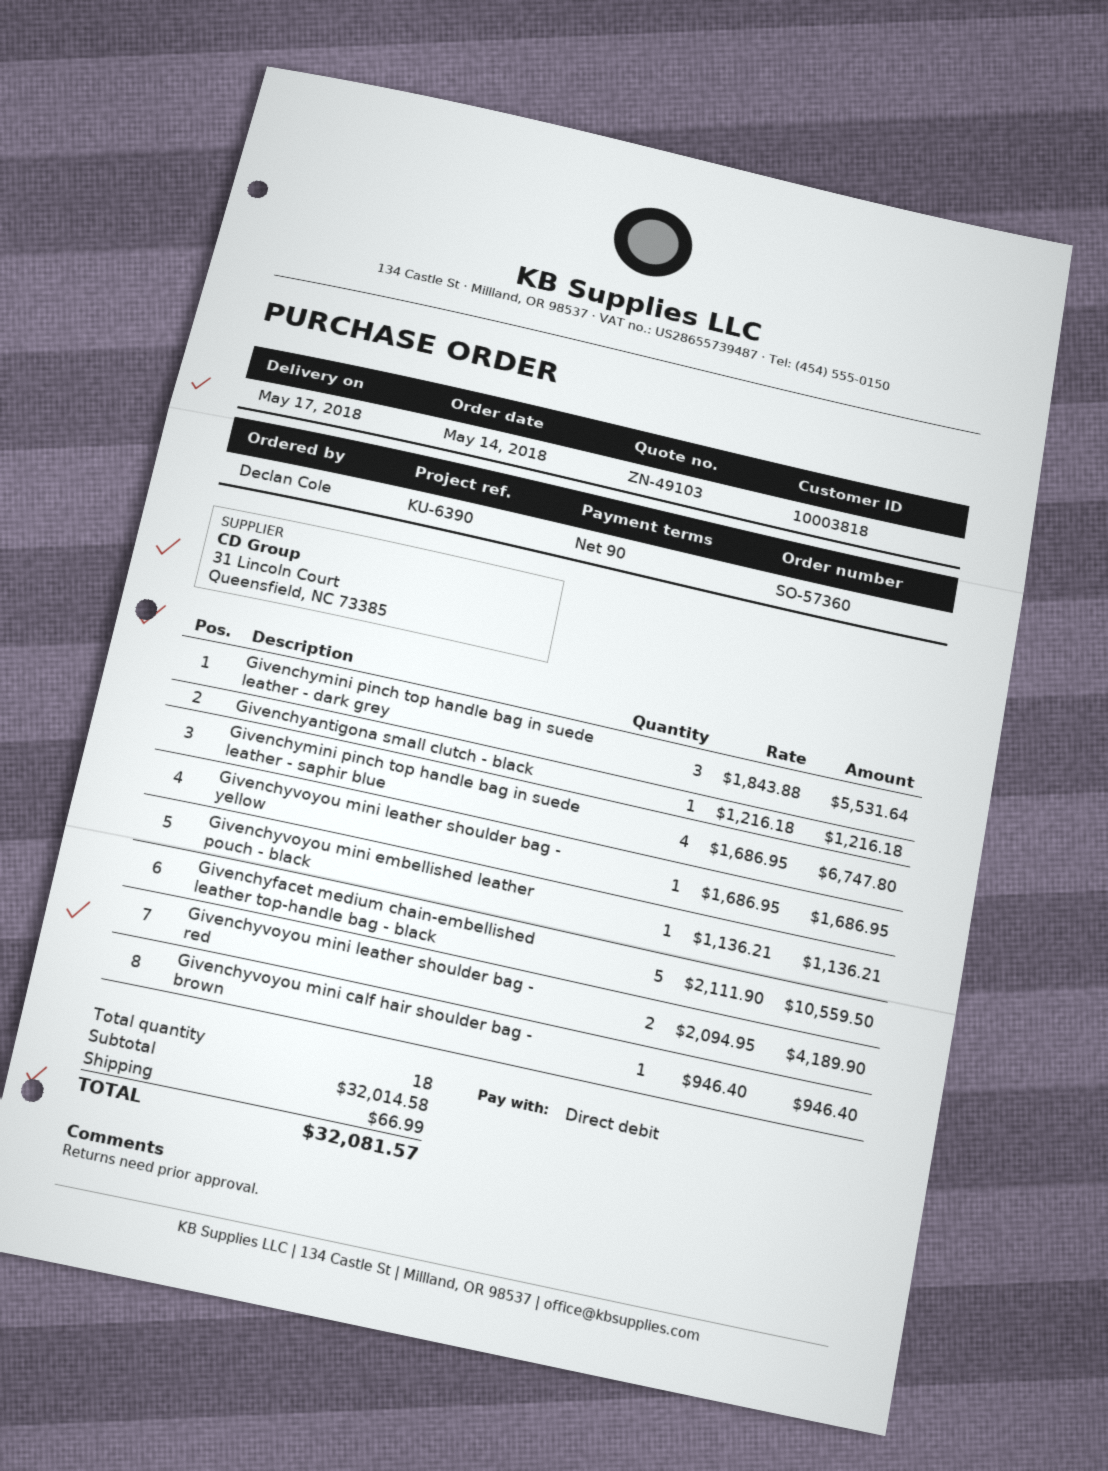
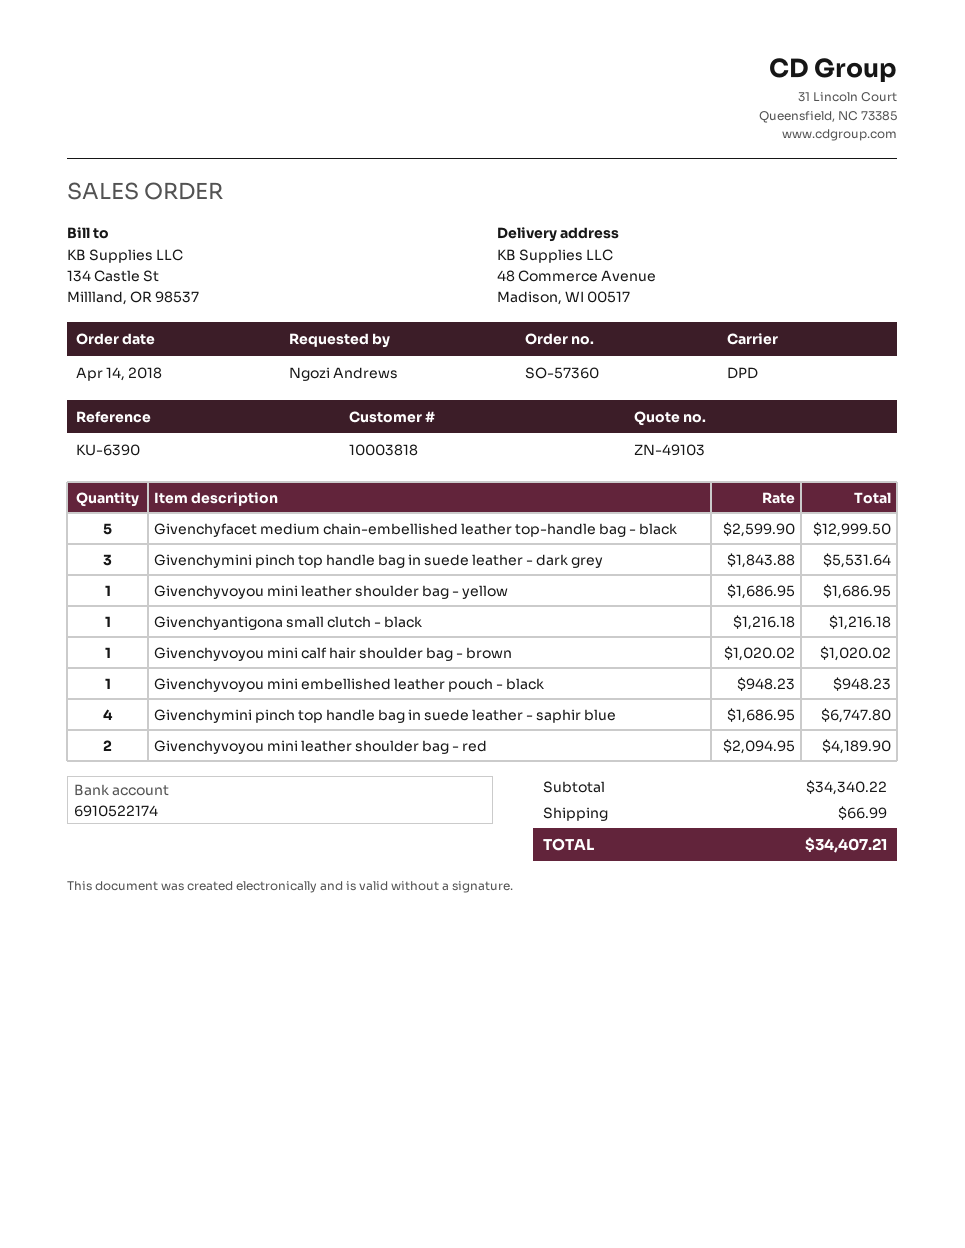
order date: 2018-05-14 -> 2018-04-14
ordered by: Declan Cole -> Ngozi Andrews
Givenchyvoyou mini embellished leather pouch - black: 1 x 1136.21 = 1136.21 -> 1 x 948.23 = 948.23
Givenchyfacet medium chain-embellished leather top-handle bag - black: 5 x 2111.90 = 10559.50 -> 5 x 2599.90 = 12999.50
Givenchyvoyou mini calf hair shoulder bag - brown: 1 x 946.40 = 946.40 -> 1 x 1020.02 = 1020.02
subtotal: 32014.58 -> 34340.22
total: 32081.57 -> 34407.21

